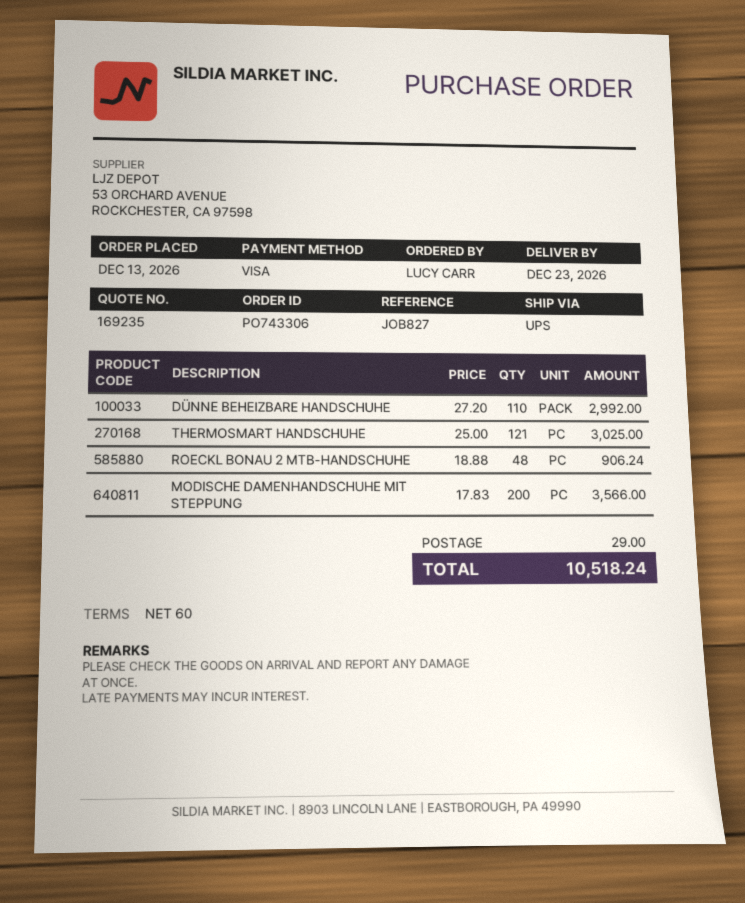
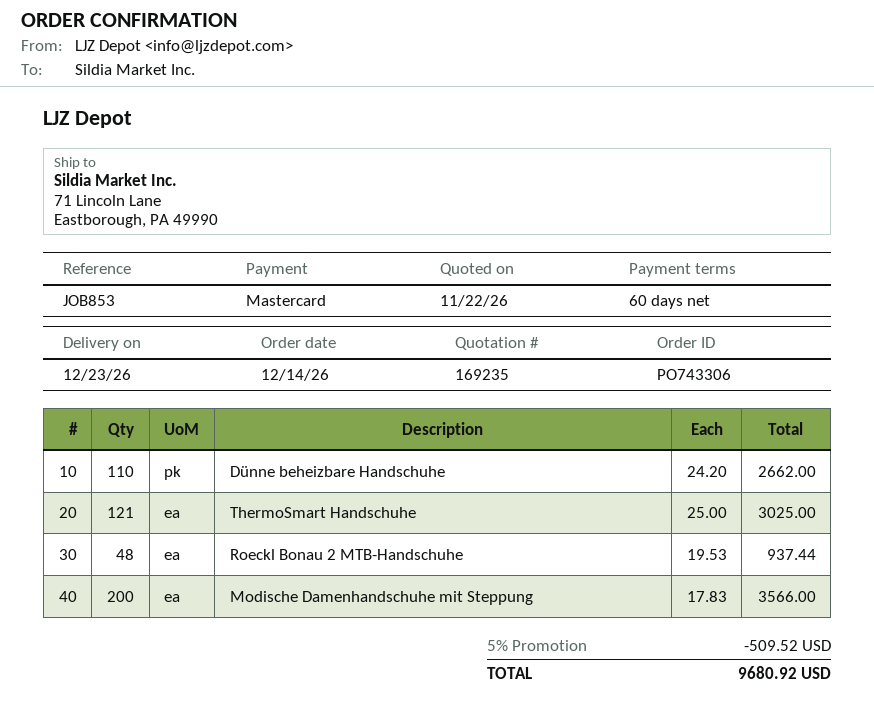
order date: 2026-12-13 -> 2026-12-14
reference: JOB827 -> JOB853
payment method: Visa -> Mastercard
DÜNNE BEHEIZBARE HANDSCHUHE: 110 x 27.20 = 2992.00 -> 110 x 24.20 = 2662.00
ROECKL BONAU 2 MTB-HANDSCHUHE: 48 x 18.88 = 906.24 -> 48 x 19.53 = 937.44
discount: none -> 5% = 509.52
shipping: 29.00 -> none
total: 10518.24 -> 9680.92

